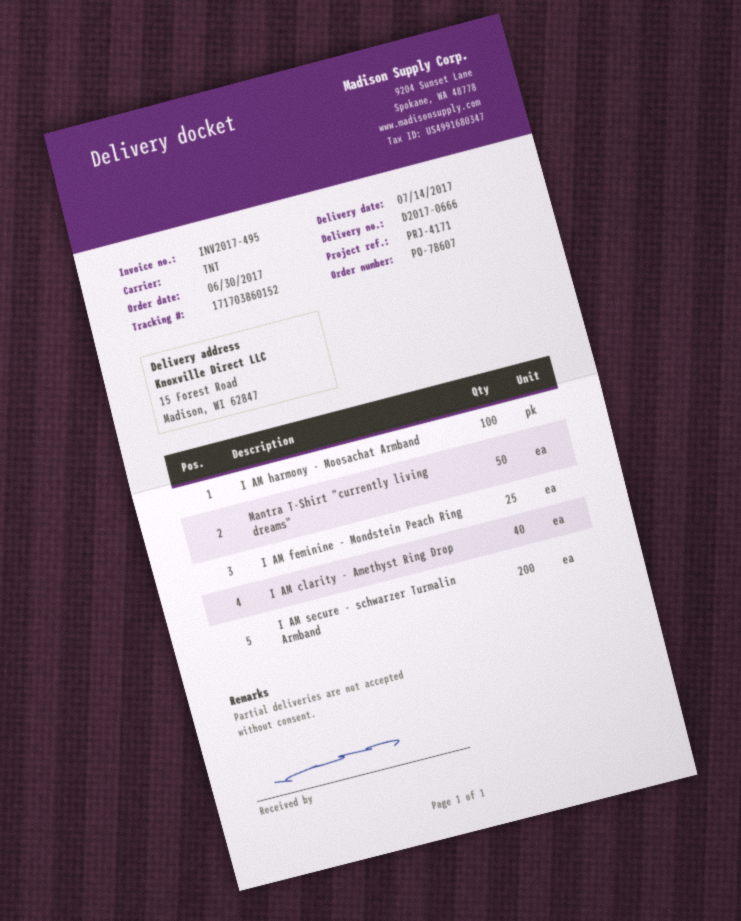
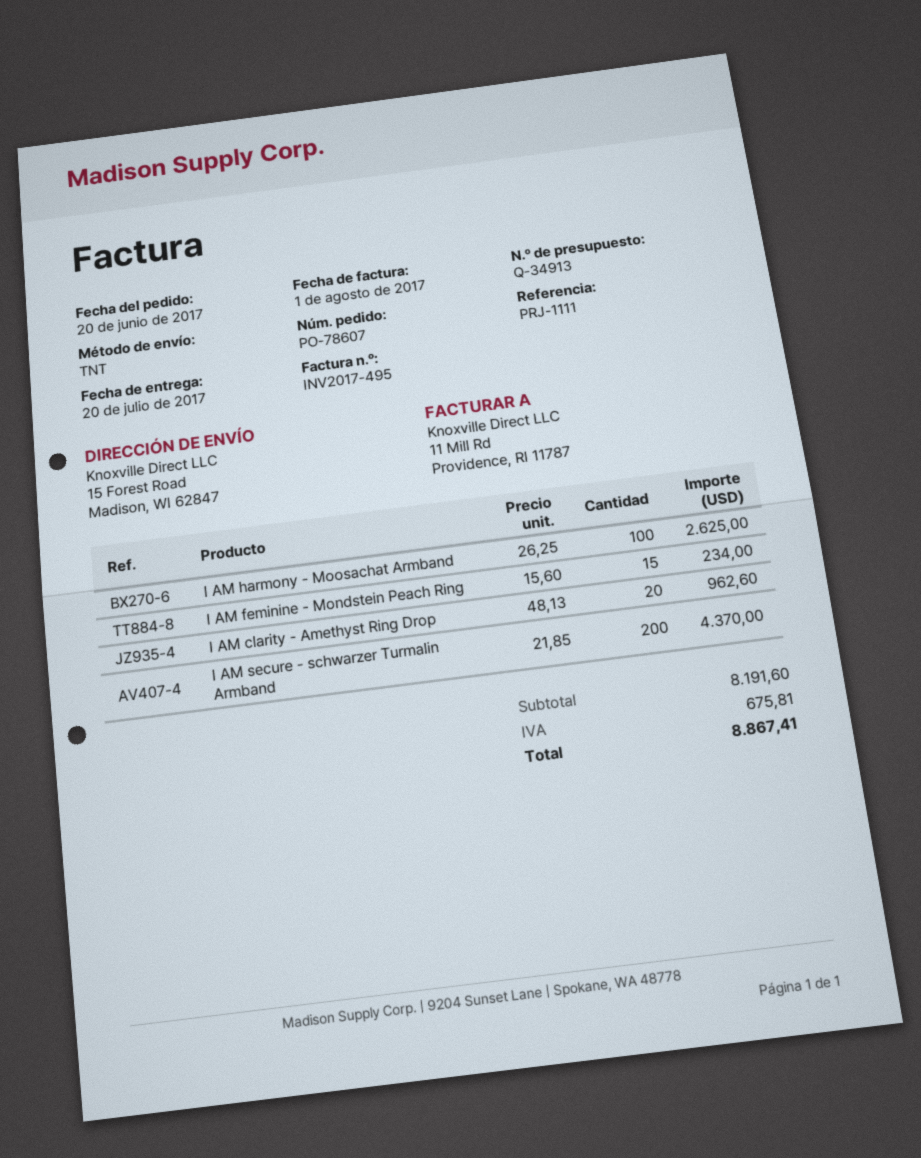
order date: 2017-06-30 -> 2017-06-20
delivery date: 2017-07-14 -> 2017-07-20
reference: PRJ-4171 -> PRJ-1111
Mantra T-Shirt "currently living dreams": 50 -> none
I AM feminine - Mondstein Peach Ring: 25 -> 15
I AM clarity - Amethyst Ring Drop: 40 -> 20

